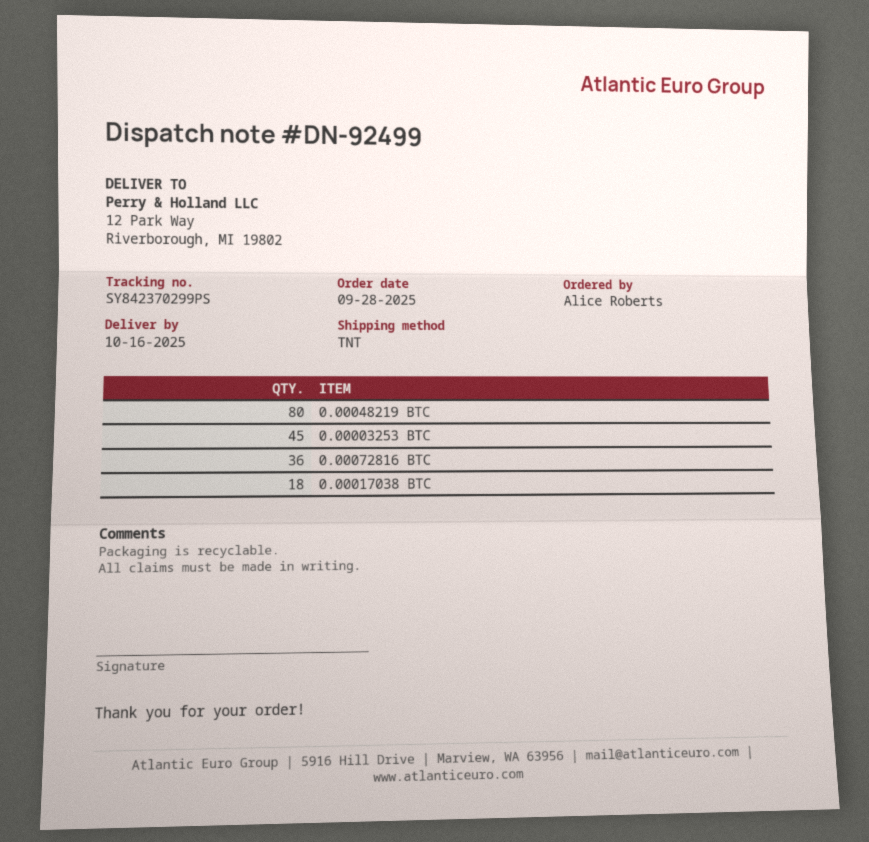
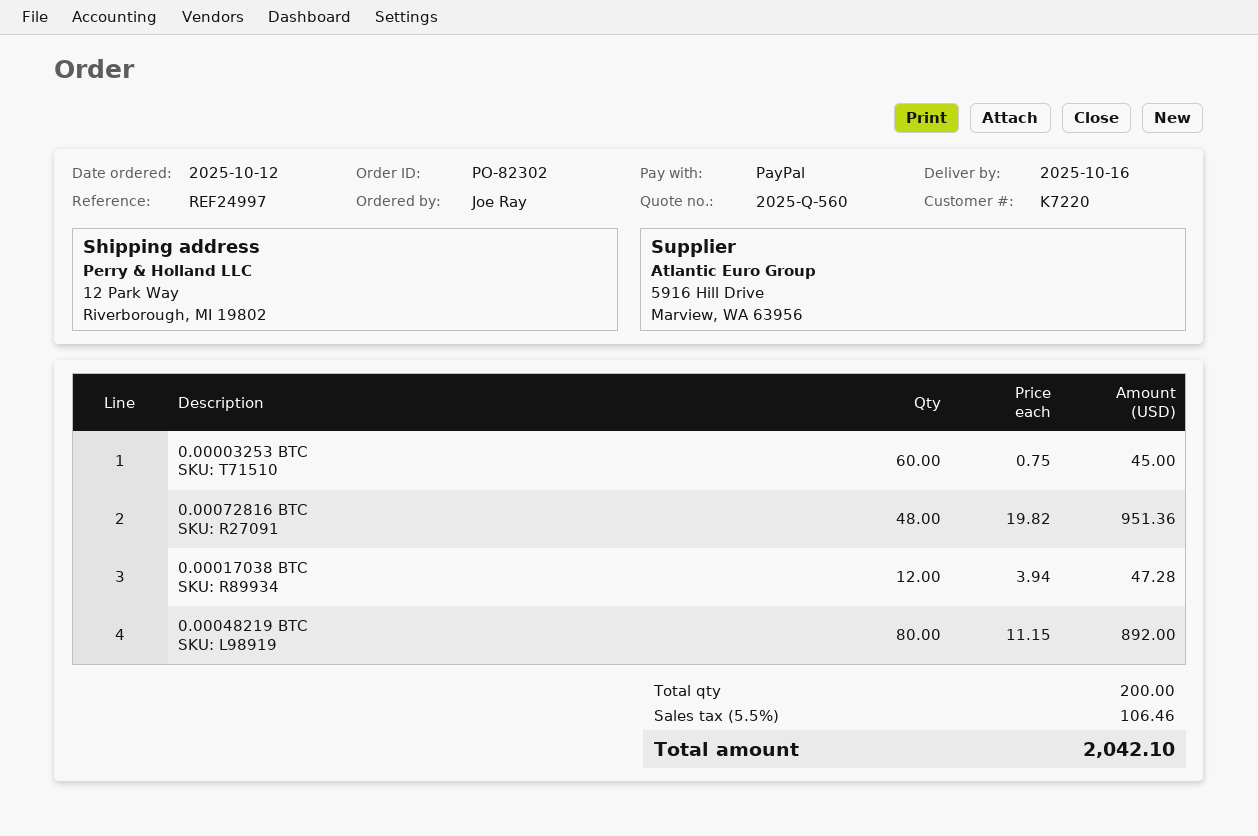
order date: 2025-09-28 -> 2025-10-12
ordered by: Alice Roberts -> Joe Ray
0.00003253 BTC: 45 -> 60
0.00072816 BTC: 36 -> 48
0.00017038 BTC: 18 -> 12

